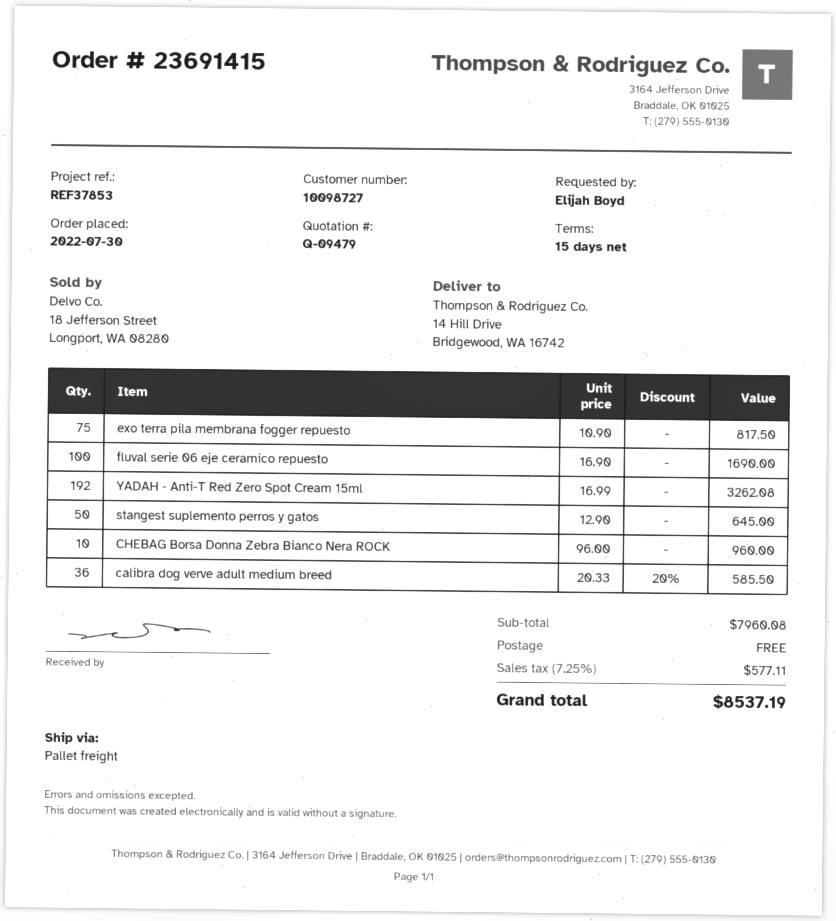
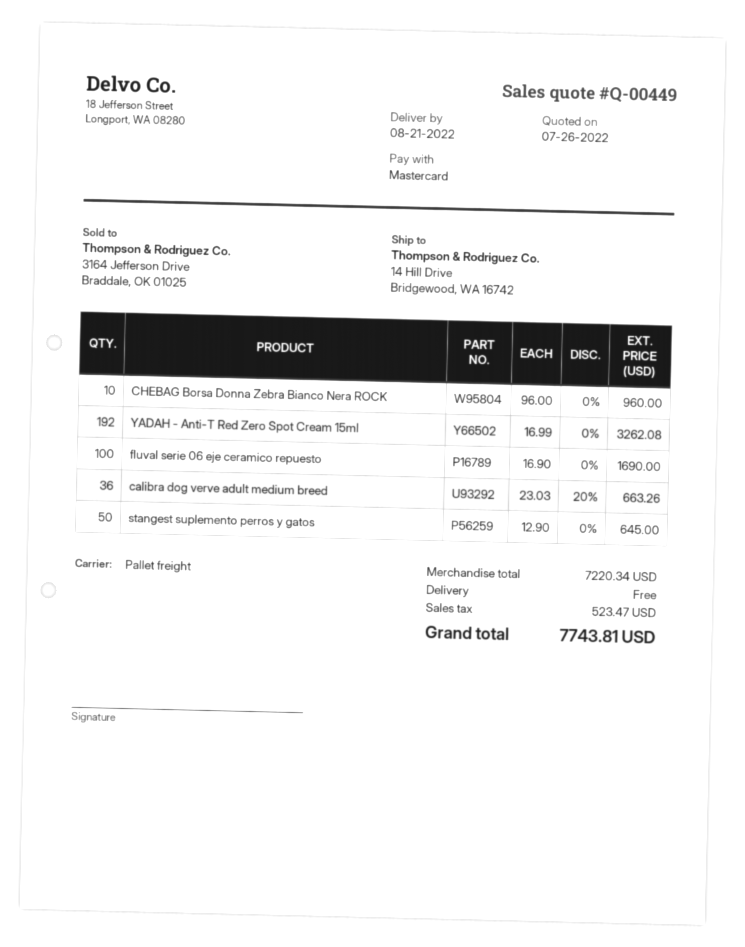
quote number: Q-09479 -> Q-00449
exo terra pila membrana fogger repuesto: 75 x 10.90 = 817.50 -> none
calibra dog verve adult medium breed: 36 x 20.33 - 20% = 585.50 -> 36 x 23.03 - 20% = 663.26
subtotal: 7960.08 -> 7220.34
tax: 577.11 -> 523.47
total: 8537.19 -> 7743.81

